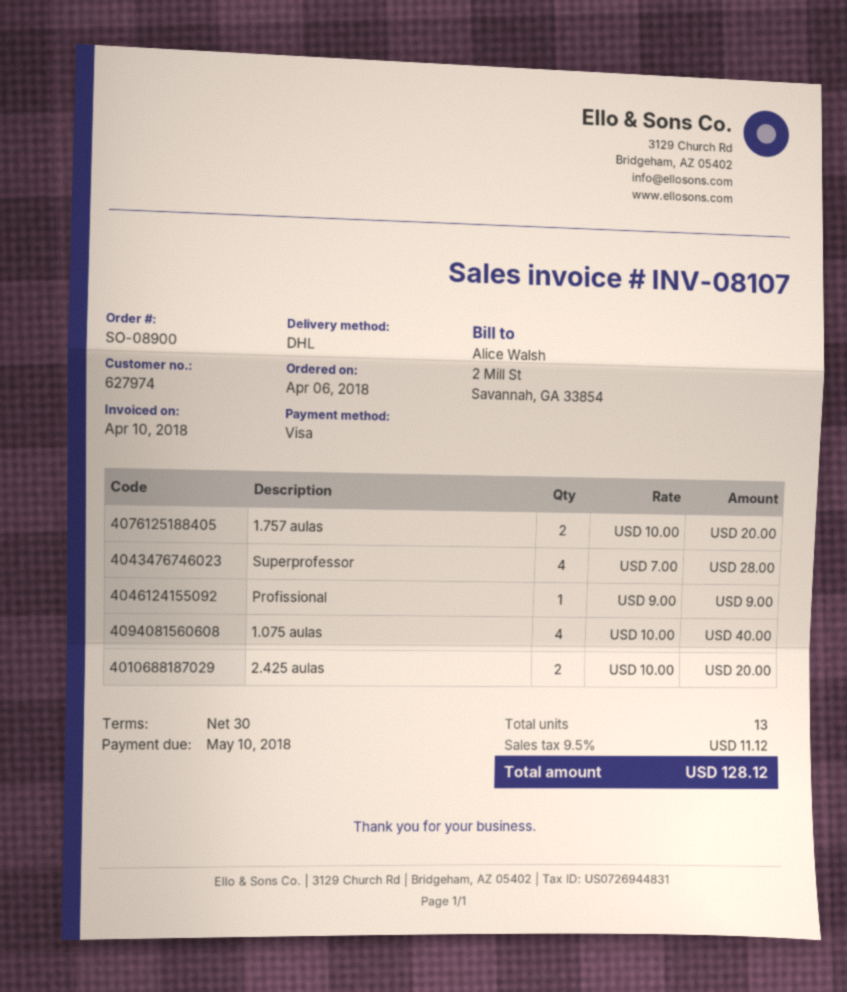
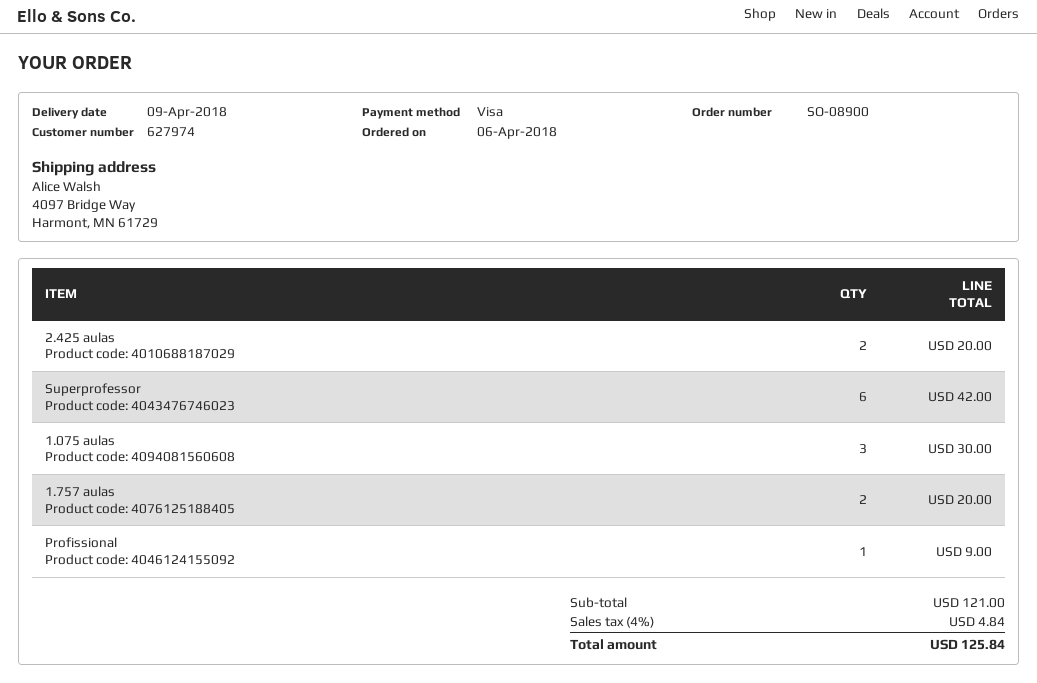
Superprofessor: 4 for 28.00 -> 6 for 42.00
1.075 aulas: 4 for 40.00 -> 3 for 30.00
tax: 9.5% = 11.12 -> 4% = 4.84
total: 128.12 -> 125.84

